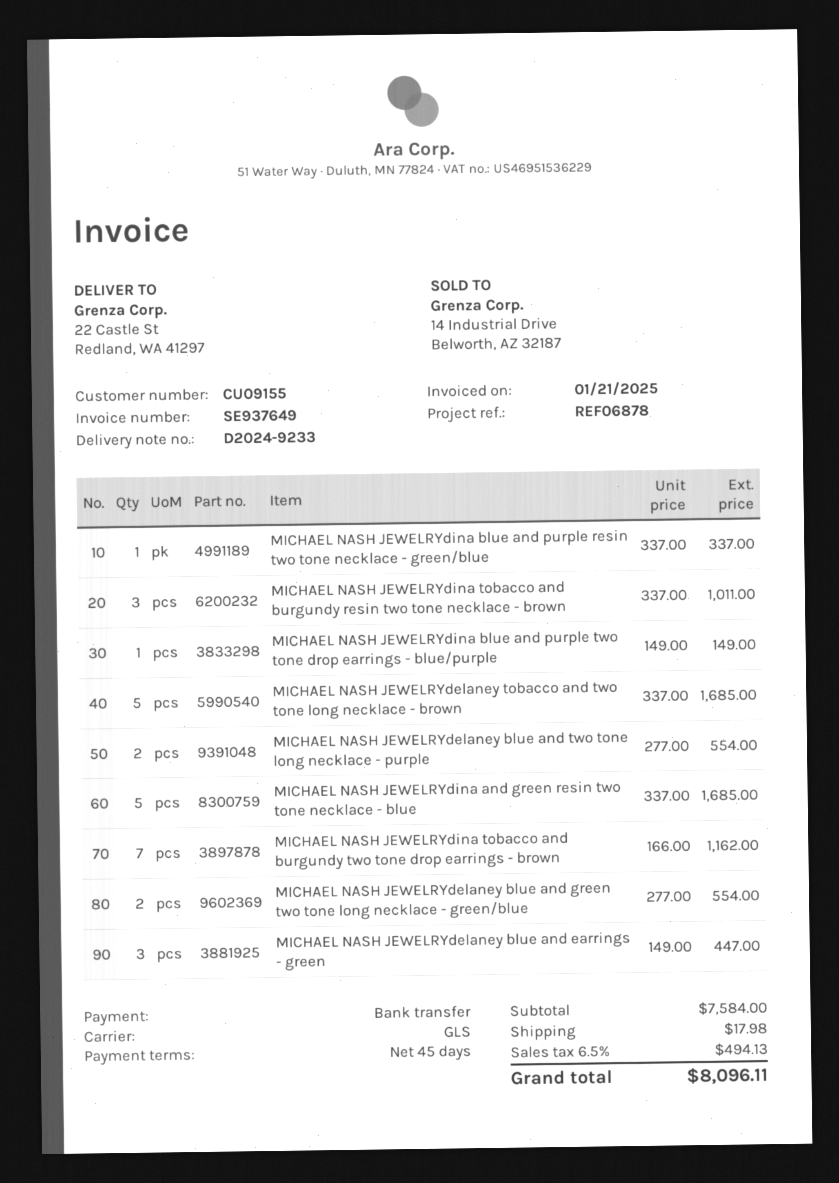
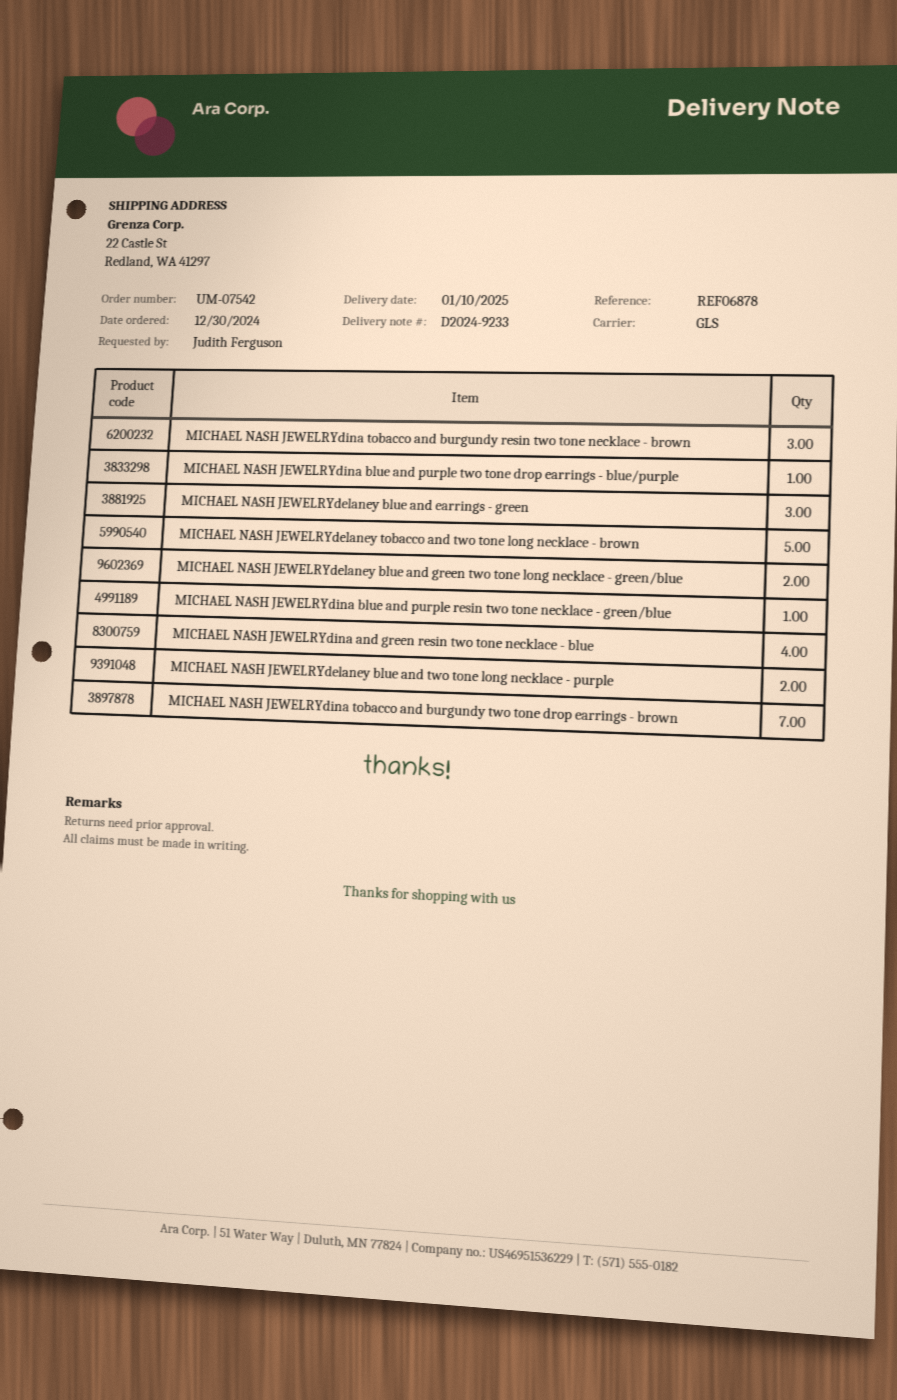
MICHAEL NASH JEWELRYdina and green resin two tone necklace - blue: 5 -> 4

